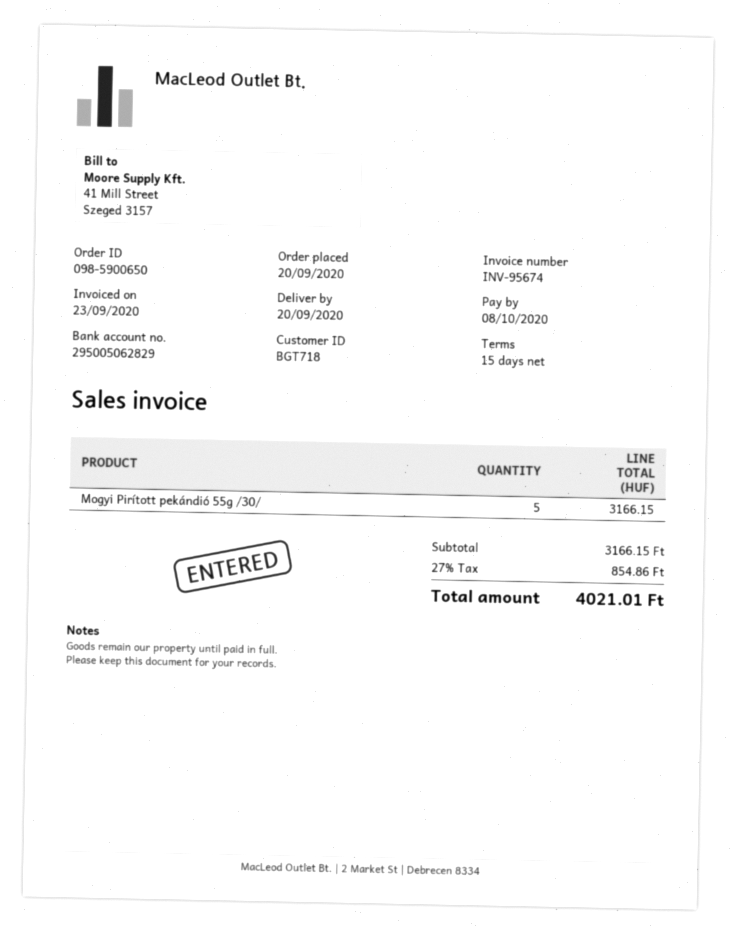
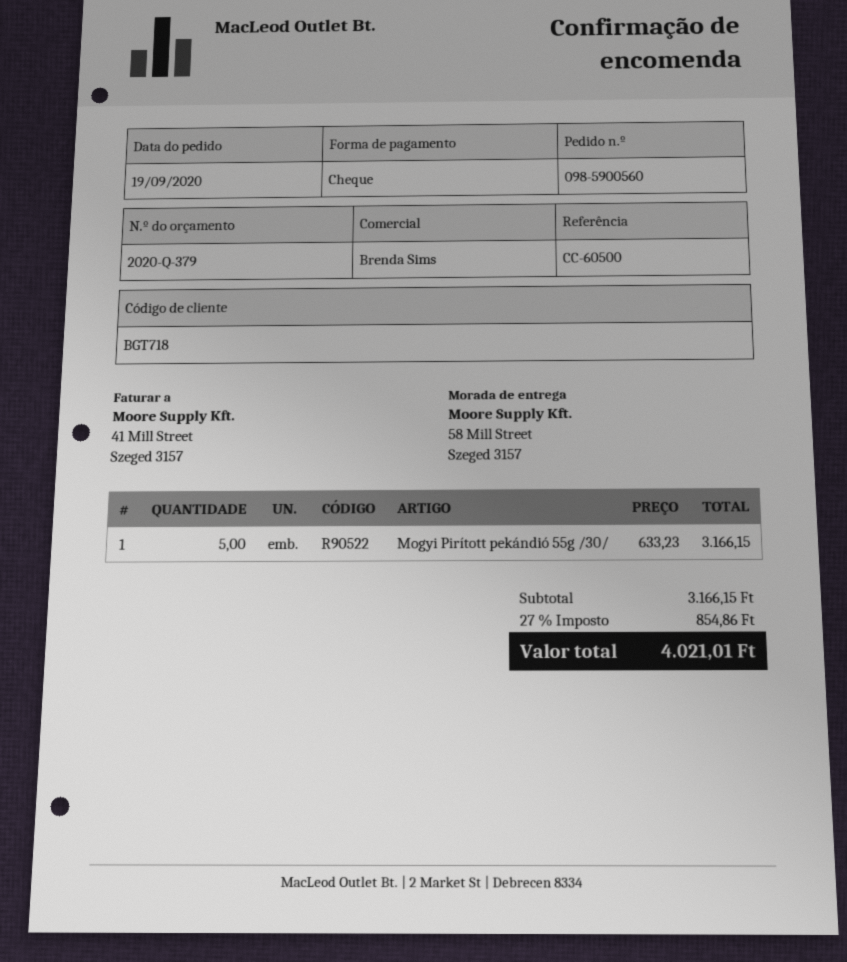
order number: 098-5900650 -> 098-5900560
order date: 2020-09-20 -> 2020-09-19

